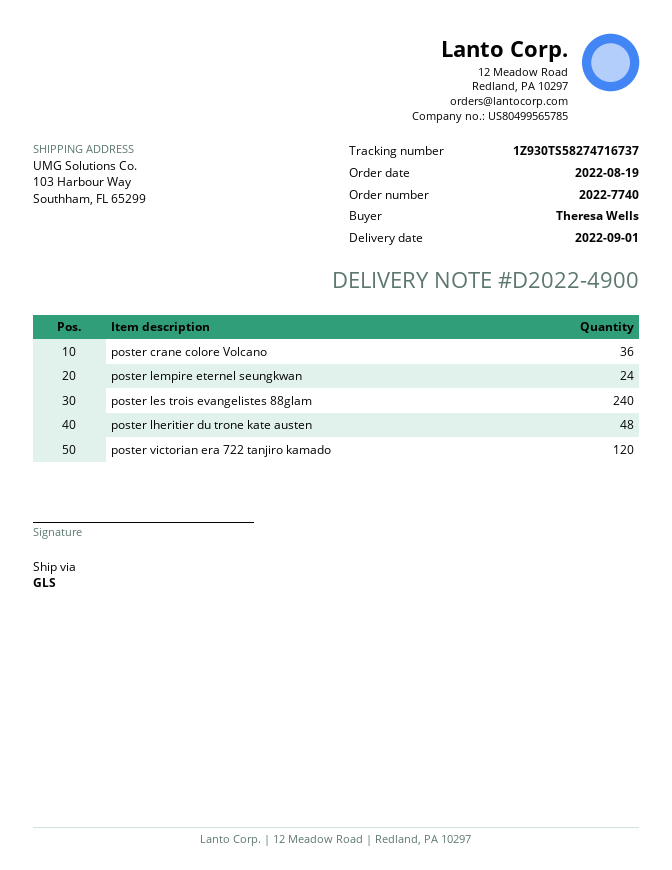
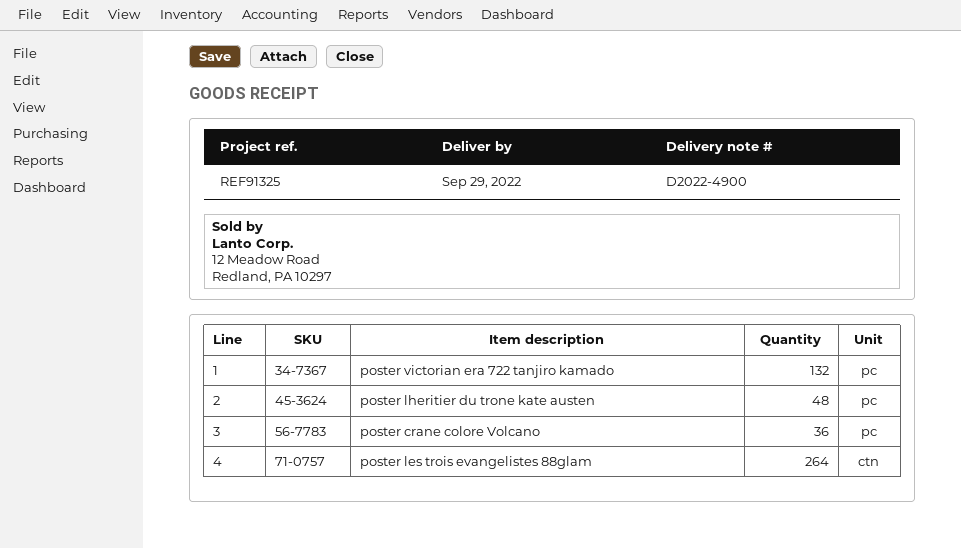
delivery date: 2022-09-01 -> 2022-09-29
poster lempire eternel seungkwan: 24 -> none
poster les trois evangelistes 88glam: 240 -> 264
poster victorian era 722 tanjiro kamado: 120 -> 132

